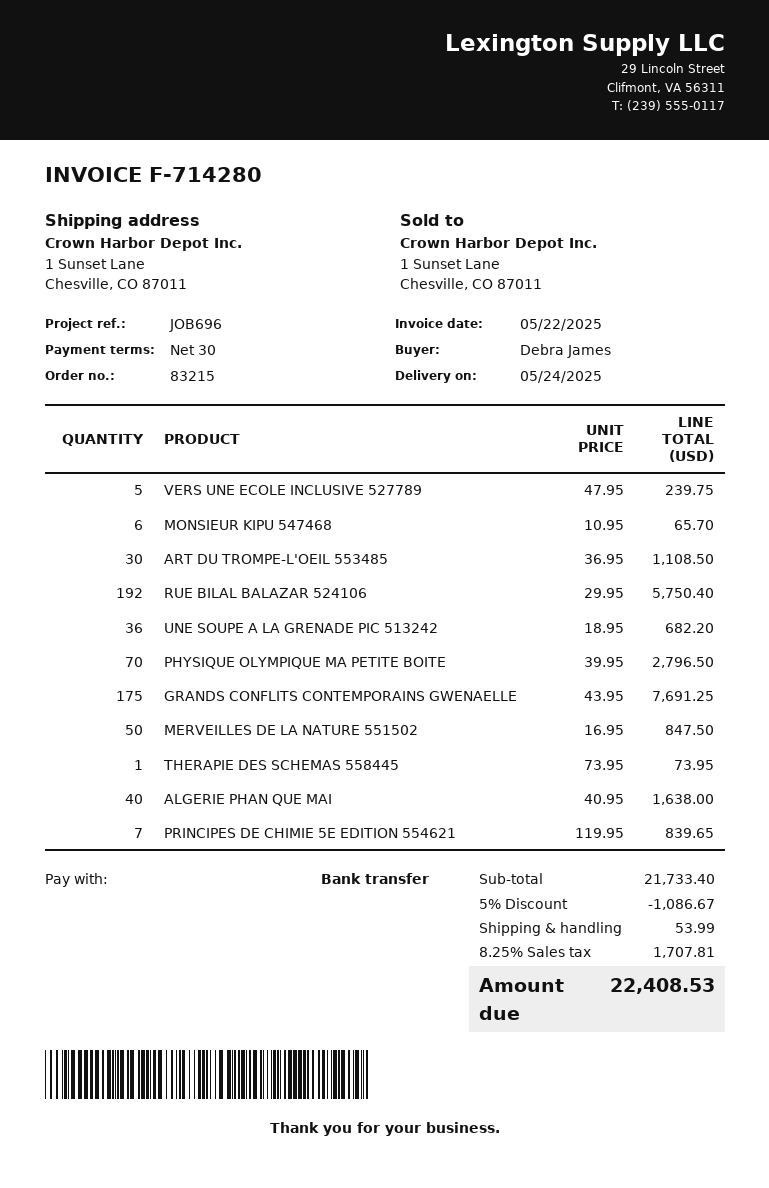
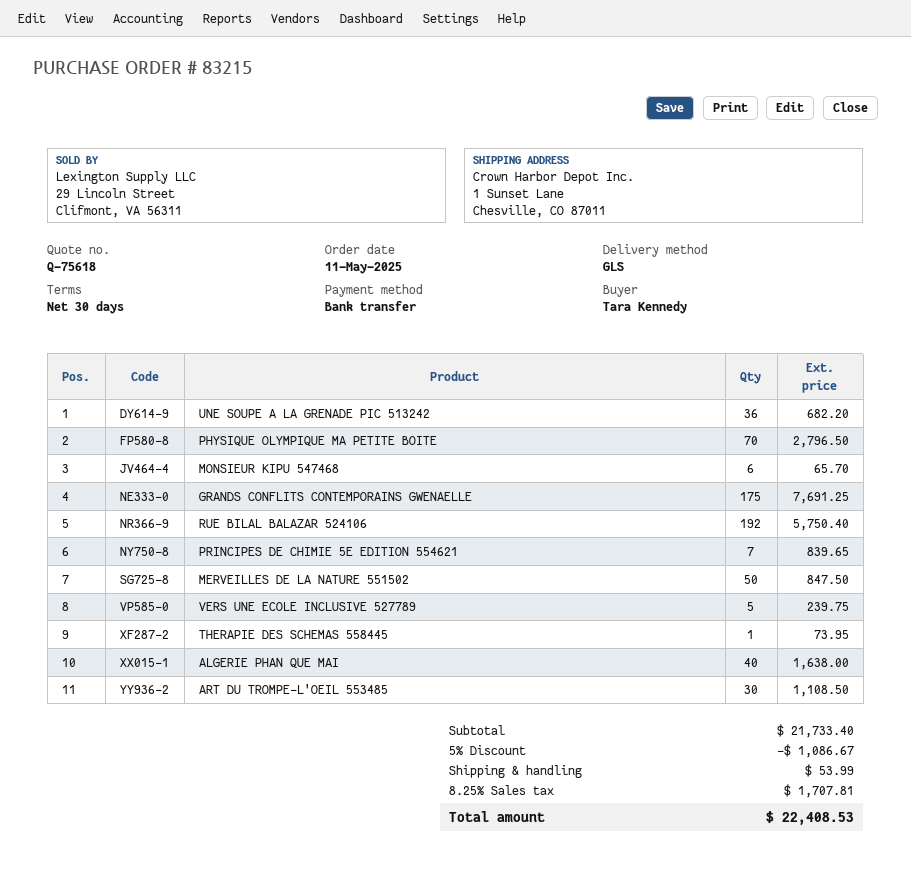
ordered by: Debra James -> Tara Kennedy

